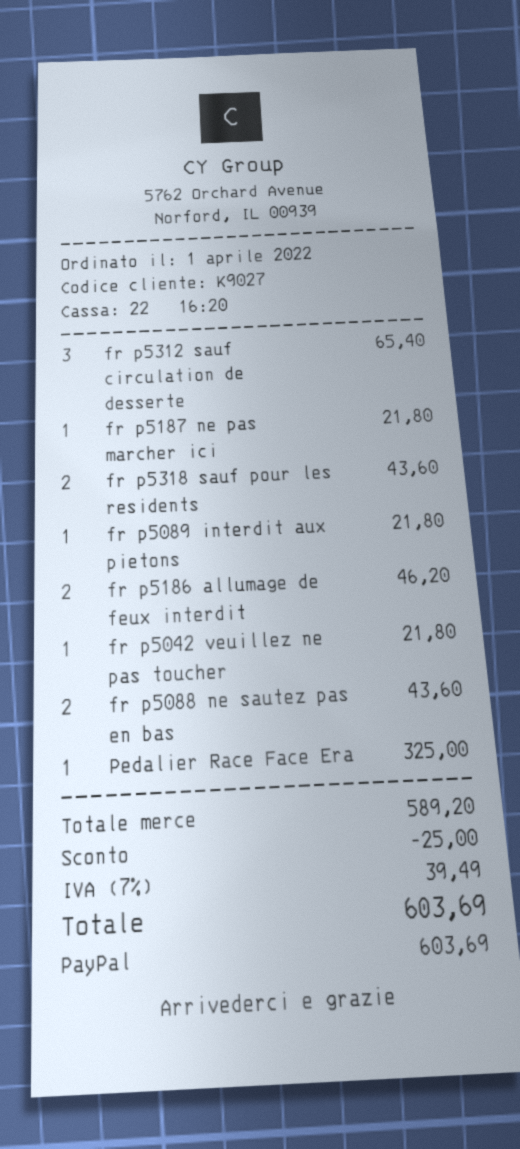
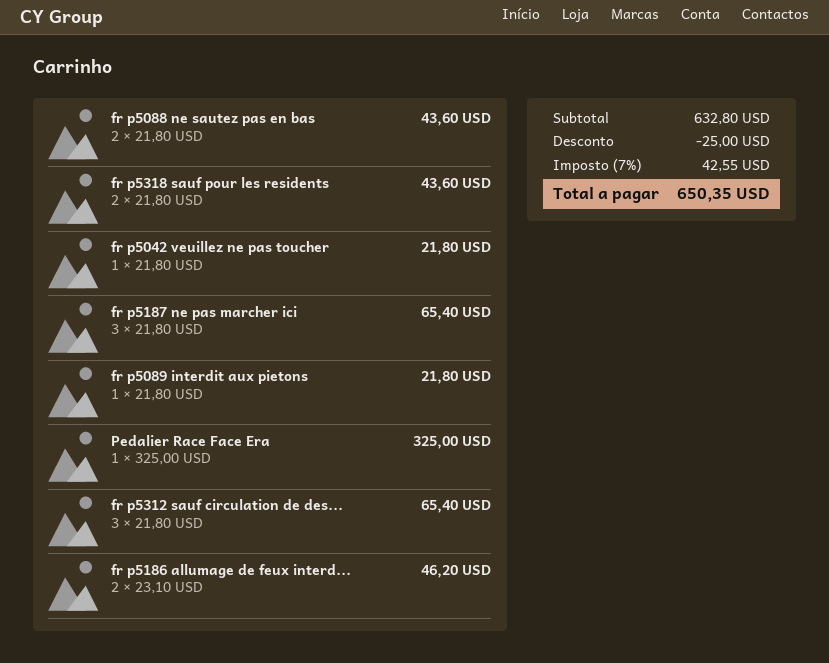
fr p5187 ne pas marcher ici: 1 for 21.80 -> 3 for 65.40
subtotal: 589.20 -> 632.80
tax: 7% = 39.49 -> 7% = 42.55
total: 603.69 -> 650.35

